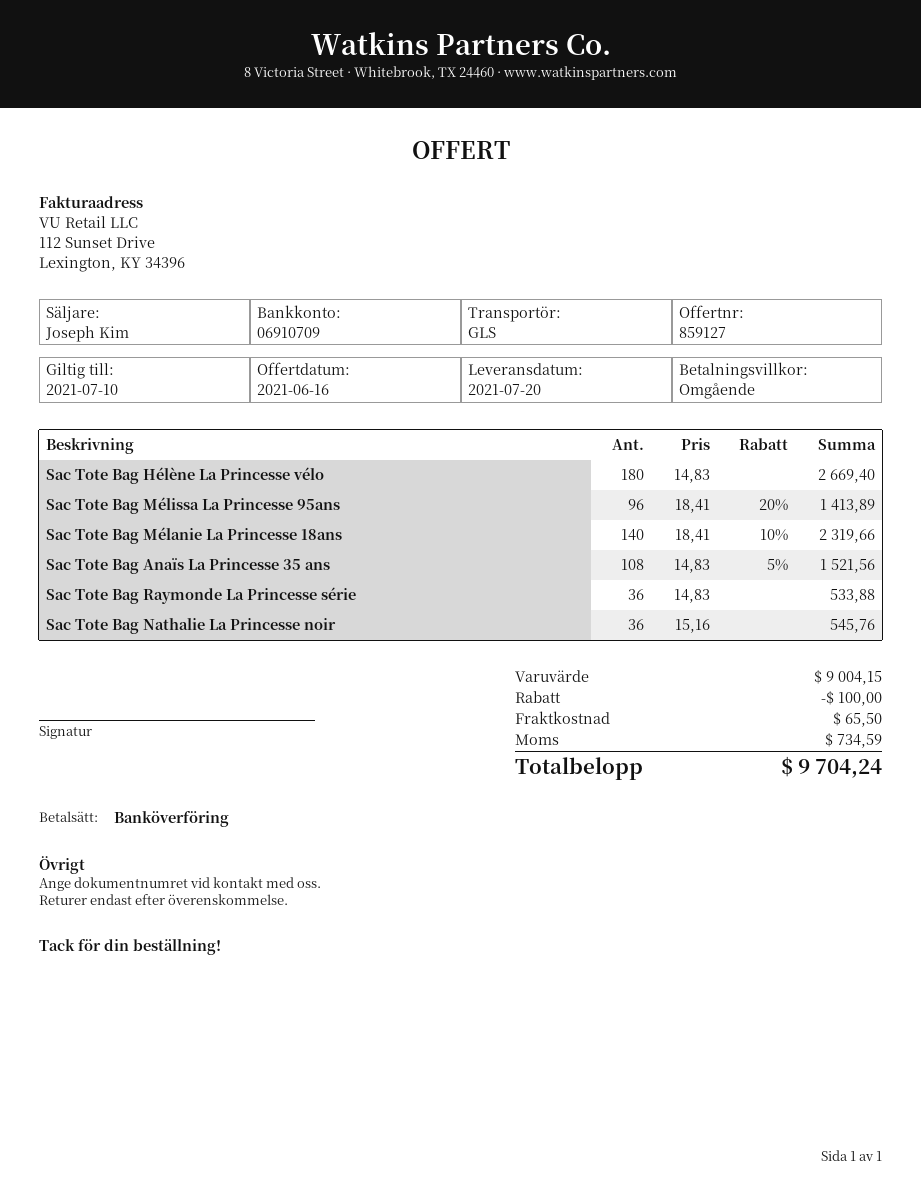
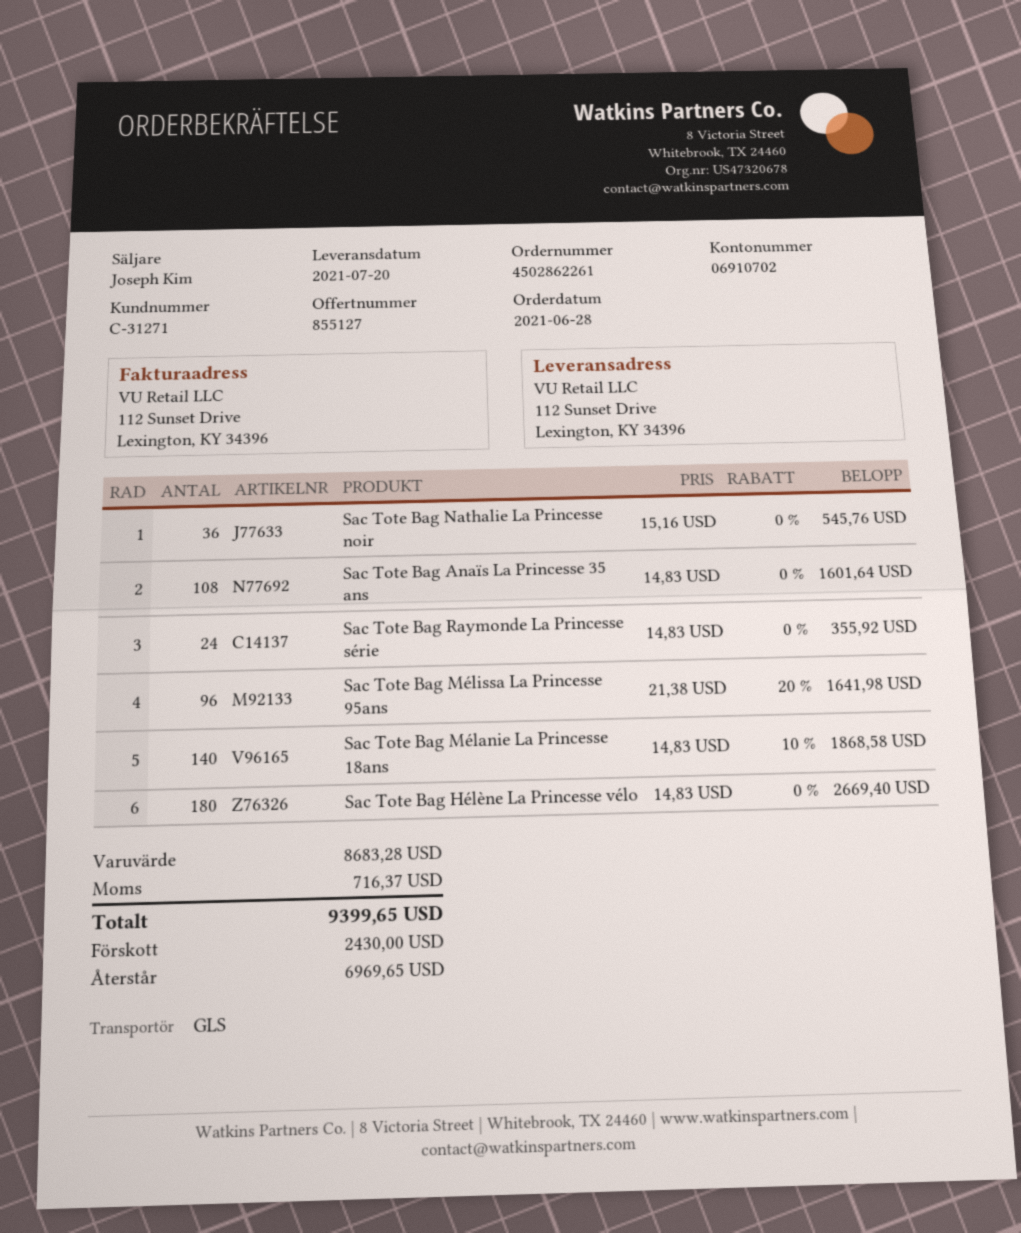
quote number: 859127 -> 855127
bank account: 06910709 -> 06910702
Sac Tote Bag Mélissa La Princesse 95ans: 96 x 18.41 - 20% = 1413.89 -> 96 x 21.38 - 20% = 1641.98
Sac Tote Bag Mélanie La Princesse 18ans: 140 x 18.41 - 10% = 2319.66 -> 140 x 14.83 - 10% = 1868.58
Sac Tote Bag Anaïs La Princesse 35 ans: 108 x 14.83 - 5% = 1521.56 -> 108 x 14.83 = 1601.64
Sac Tote Bag Raymonde La Princesse série: 36 x 14.83 = 533.88 -> 24 x 14.83 = 355.92
subtotal: 9004.15 -> 8683.28
discount: 100.00 -> none
shipping: 65.50 -> none
tax: 734.59 -> 716.37
total: 9704.24 -> 9399.65

